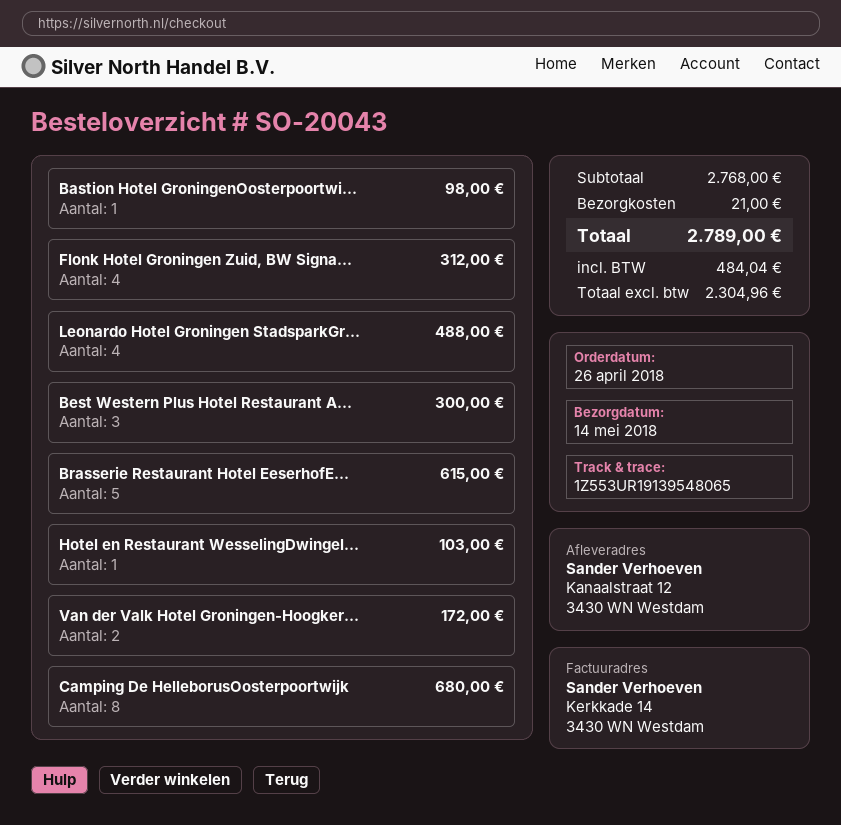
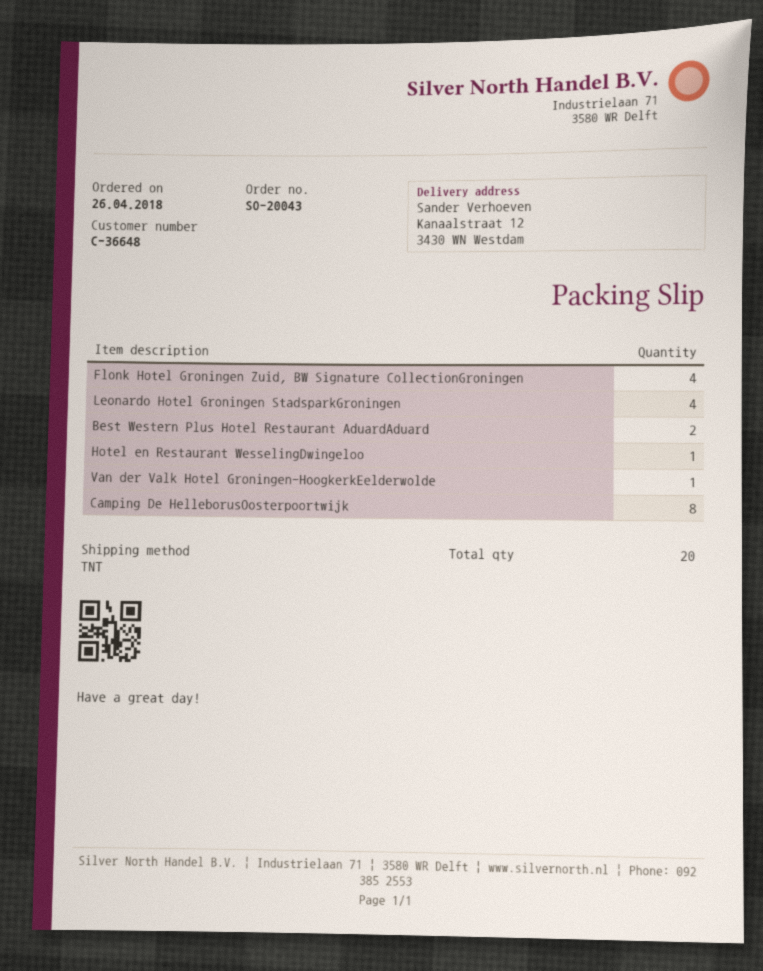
Bastion Hotel GroningenOosterpoortwi...: 1 -> none
Best Western Plus Hotel Restaurant A...: 3 -> 2
Brasserie Restaurant Hotel EeserhofE...: 5 -> none
Van der Valk Hotel Groningen-Hoogker...: 2 -> 1

